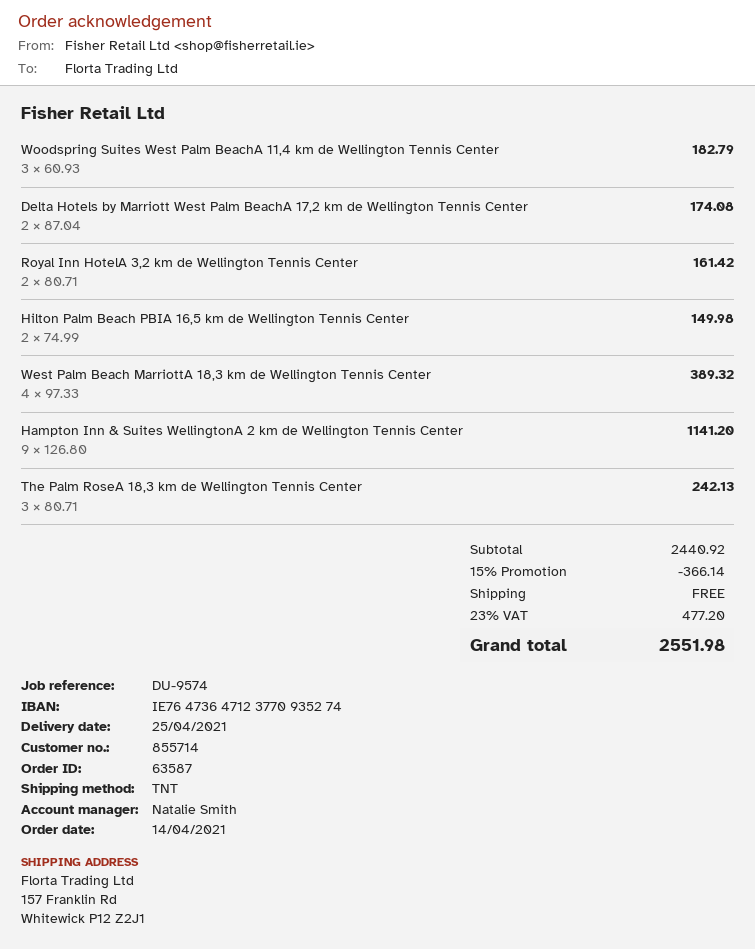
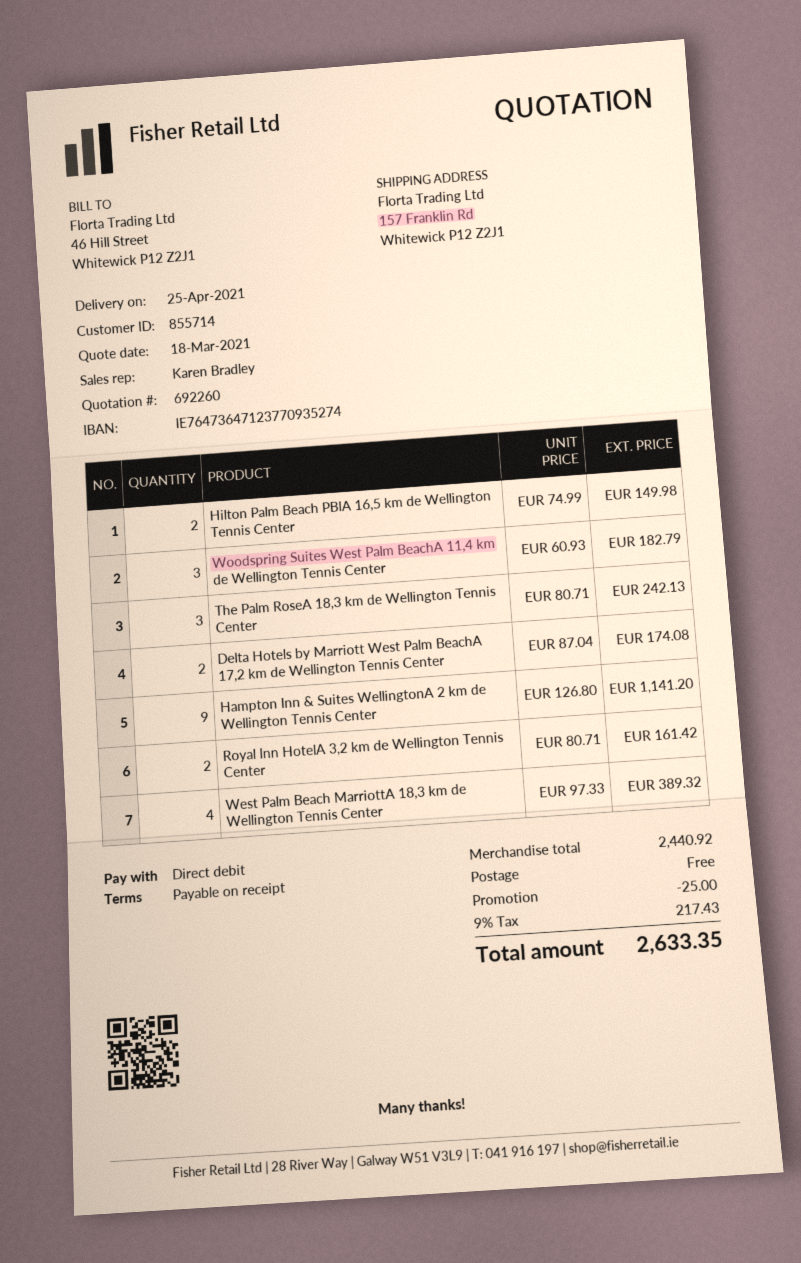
sales rep: Natalie Smith -> Karen Bradley
discount: 366.14 -> 25.00
tax: 23% = 477.20 -> 9% = 217.43
total: 2551.98 -> 2633.35

